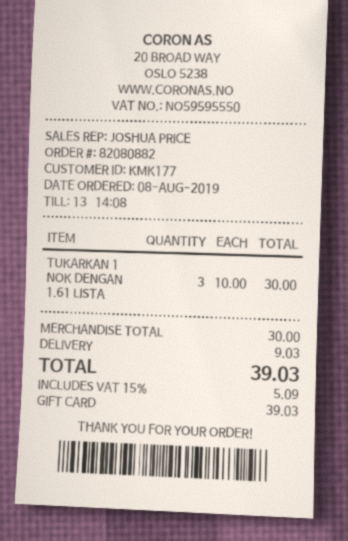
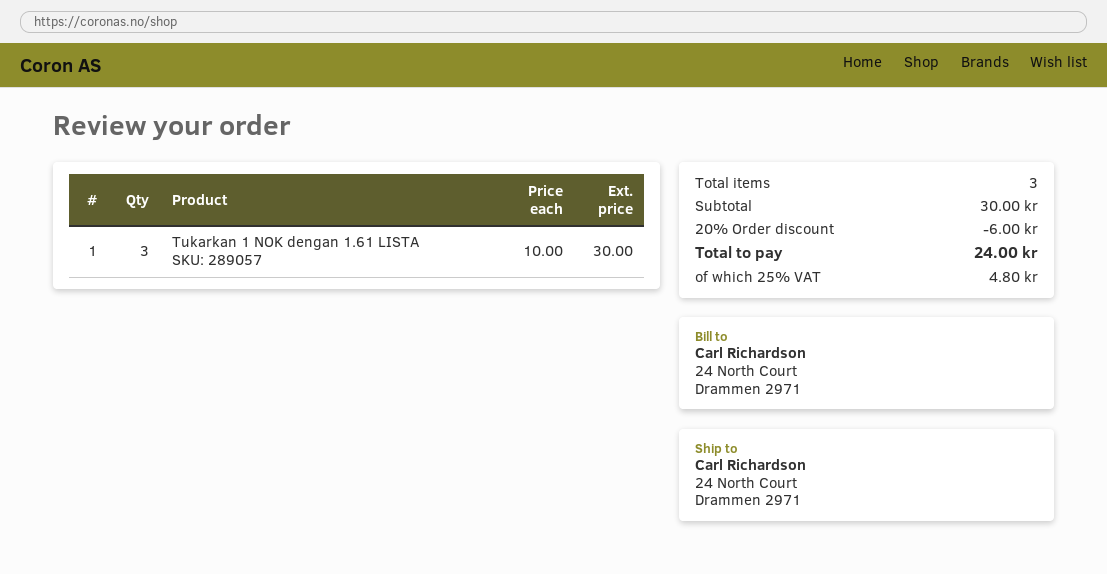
discount: none -> 20% = 6.00
shipping: 9.03 -> none
tax: 15% = 5.09 -> 25% = 4.80
total: 39.03 -> 24.00

